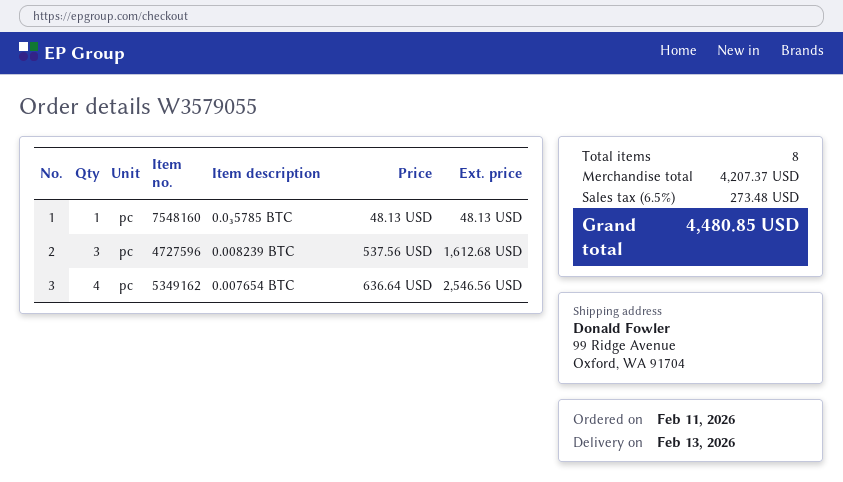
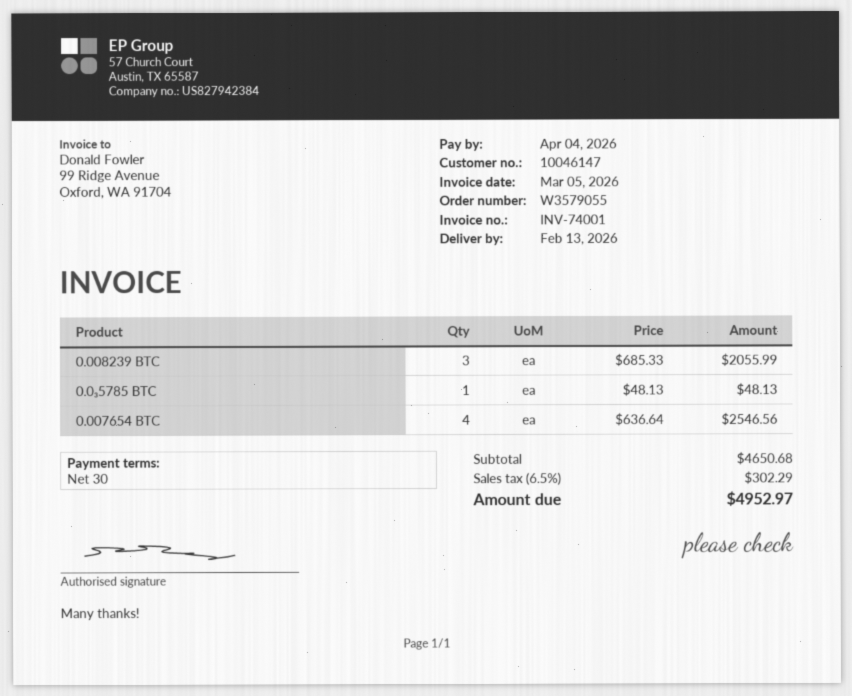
0.008239 BTC: 3 x 537.56 = 1612.68 -> 3 x 685.33 = 2055.99
subtotal: 4207.37 -> 4650.68
tax: 6.5% = 273.48 -> 6.5% = 302.29
total: 4480.85 -> 4952.97

